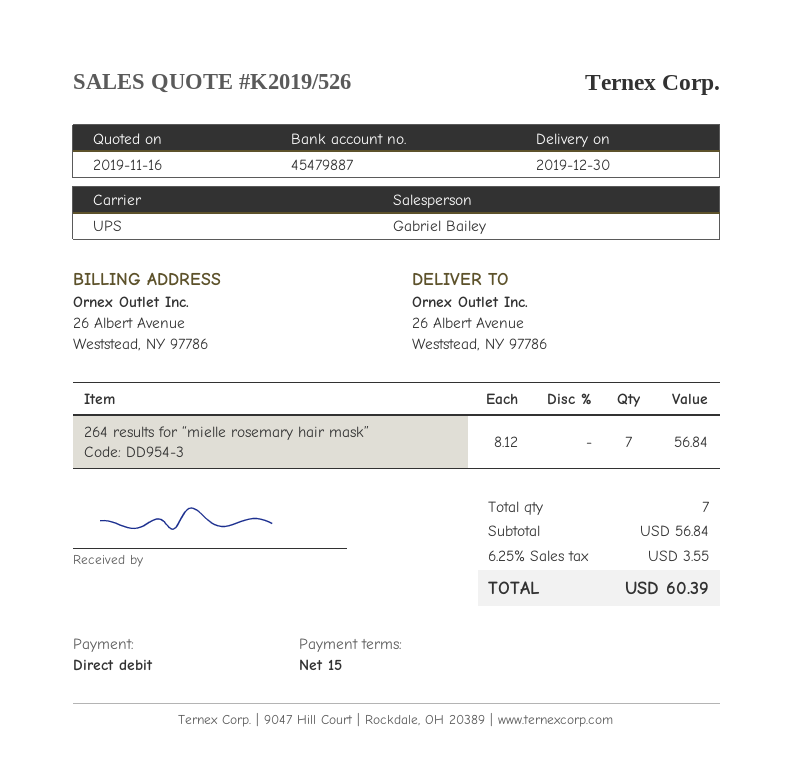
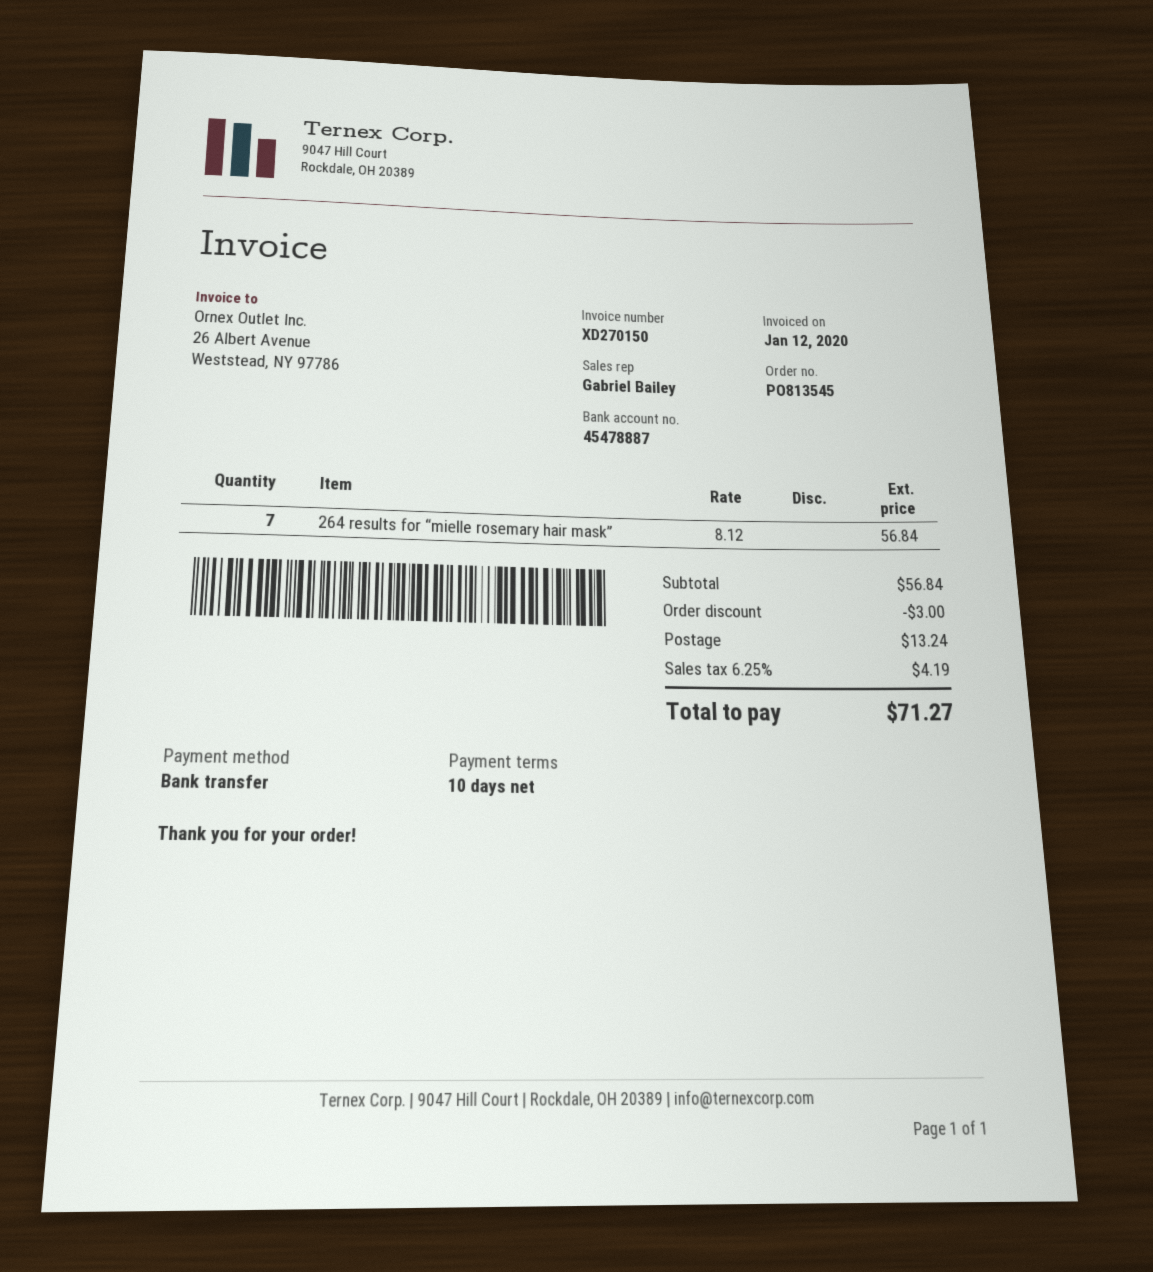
payment terms: 15 days -> 10 days
payment method: direct debit -> bank transfer
bank account: 45479887 -> 45478887
discount: none -> 3.00
shipping: none -> 13.24
tax: 6.25% = 3.55 -> 6.25% = 4.19
total: 60.39 -> 71.27

